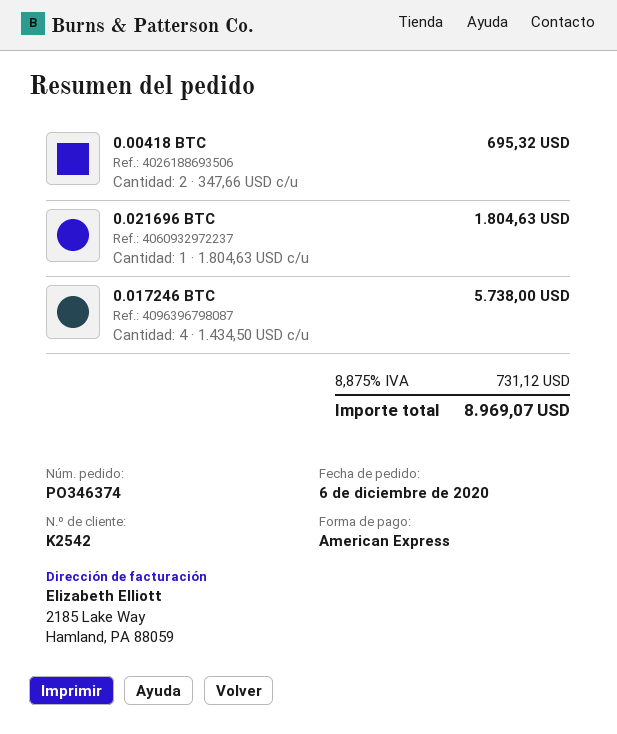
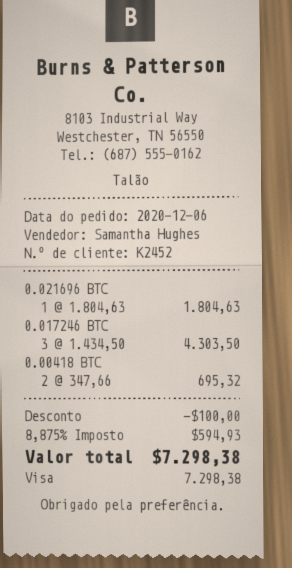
customer number: K2542 -> K2452
payment method: American Express -> Visa
0.017246 BTC: 4 x 1434.50 = 5738.00 -> 3 x 1434.50 = 4303.50
discount: none -> 100.00
tax: 8.875% = 731.12 -> 8.875% = 594.93
total: 8969.07 -> 7298.38

